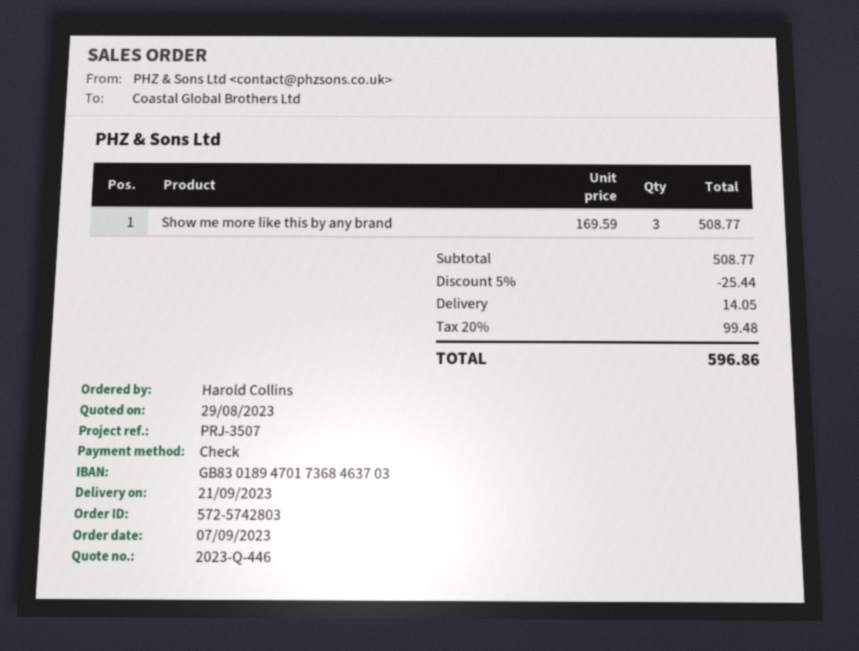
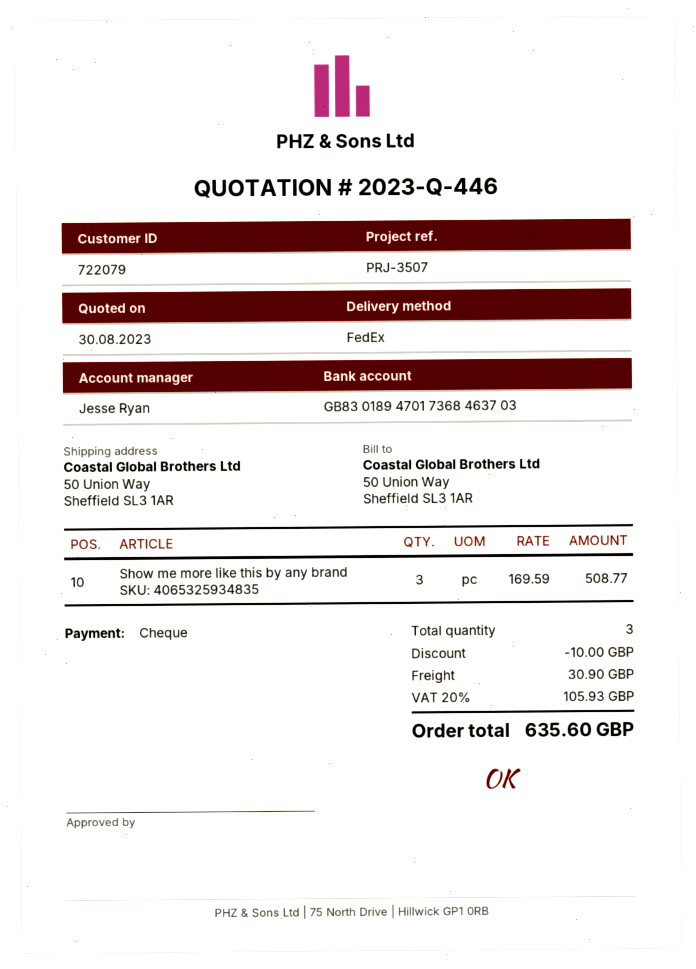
quote date: 2023-08-29 -> 2023-08-30
discount: 25.44 -> 10.00
shipping: 14.05 -> 30.90
tax: 20% = 99.48 -> 20% = 105.93
total: 596.86 -> 635.60

